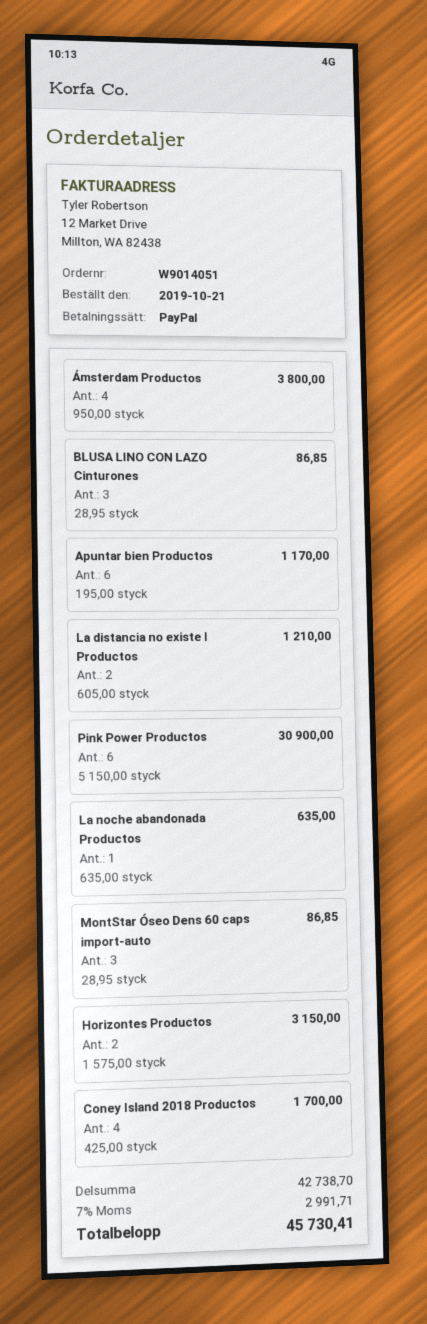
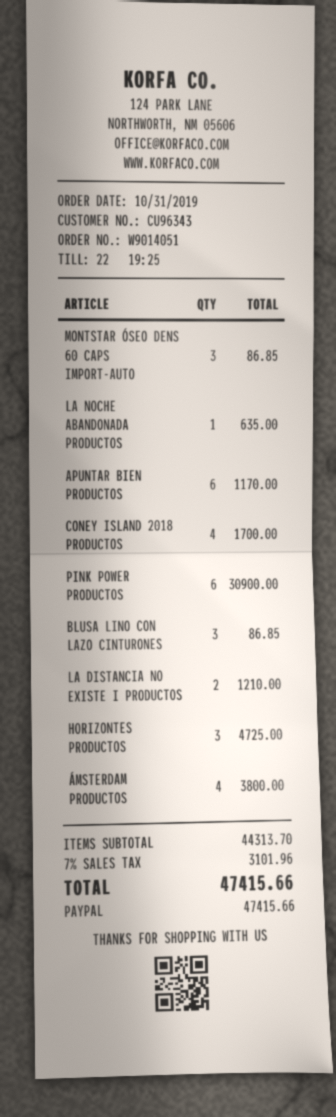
order date: 2019-10-21 -> 2019-10-31
Horizontes Productos: 2 for 3150.00 -> 3 for 4725.00
subtotal: 42738.70 -> 44313.70
tax: 7% = 2991.71 -> 7% = 3101.96
total: 45730.41 -> 47415.66

